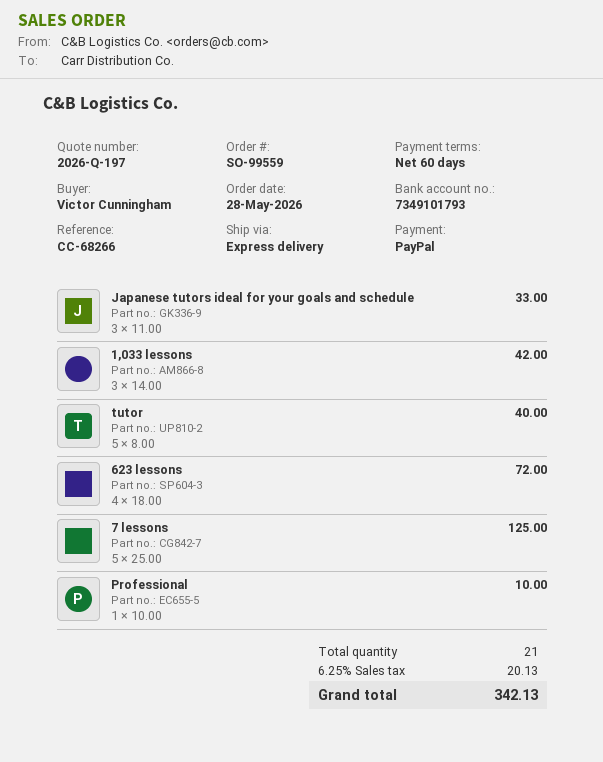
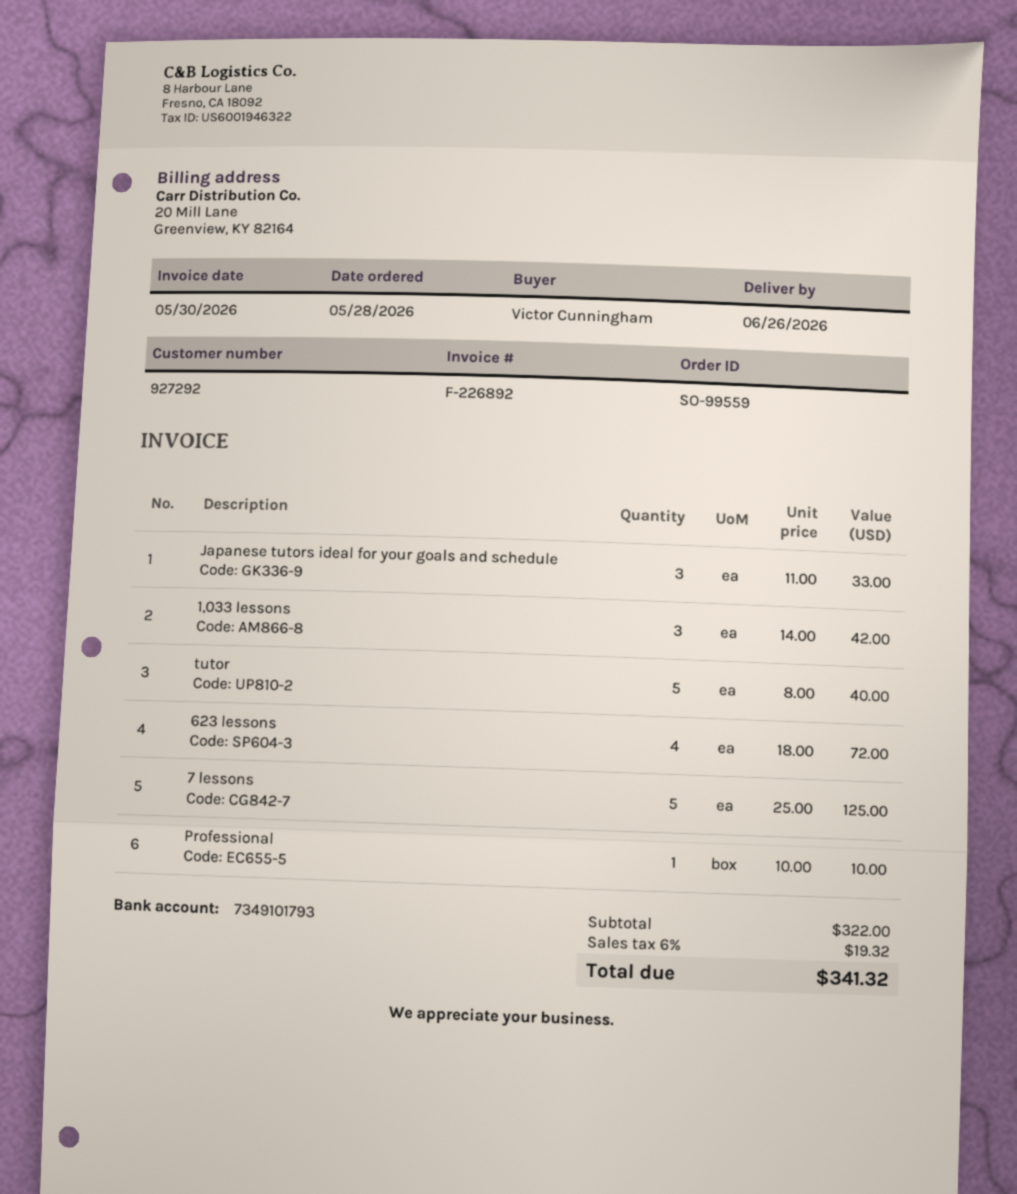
tax: 6.25% = 20.13 -> 6% = 19.32
total: 342.13 -> 341.32

